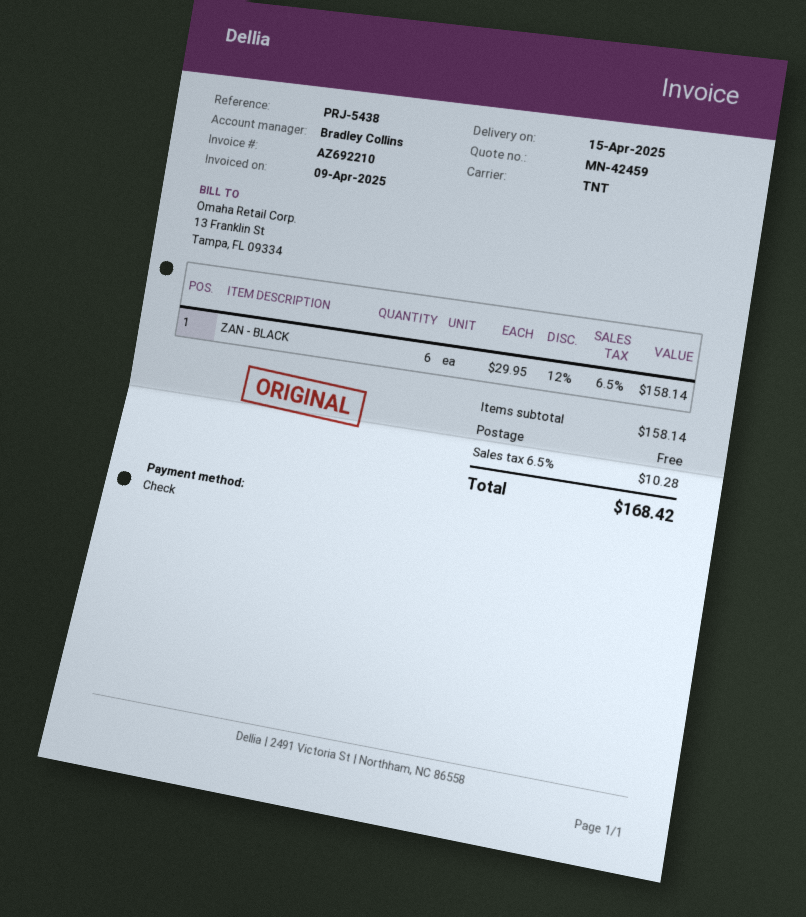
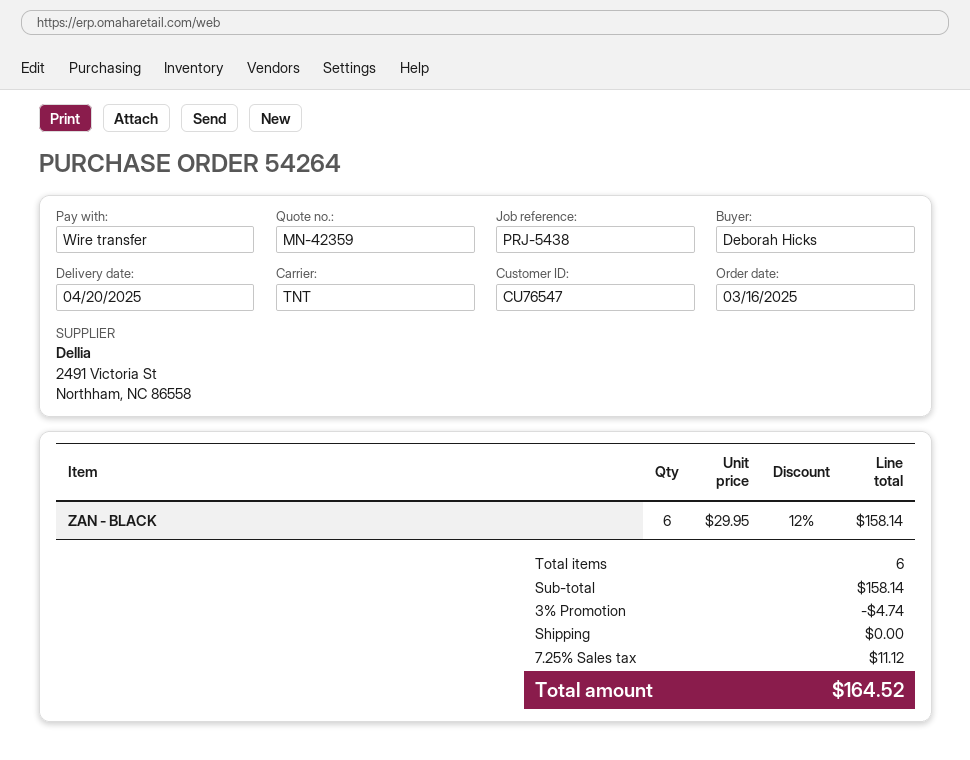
quote number: MN-42459 -> MN-42359
delivery date: 2025-04-15 -> 2025-04-20
payment method: cheque -> bank transfer
discount: none -> 3% = 4.74
tax: 6.5% = 10.28 -> 7.25% = 11.12
total: 168.42 -> 164.52

